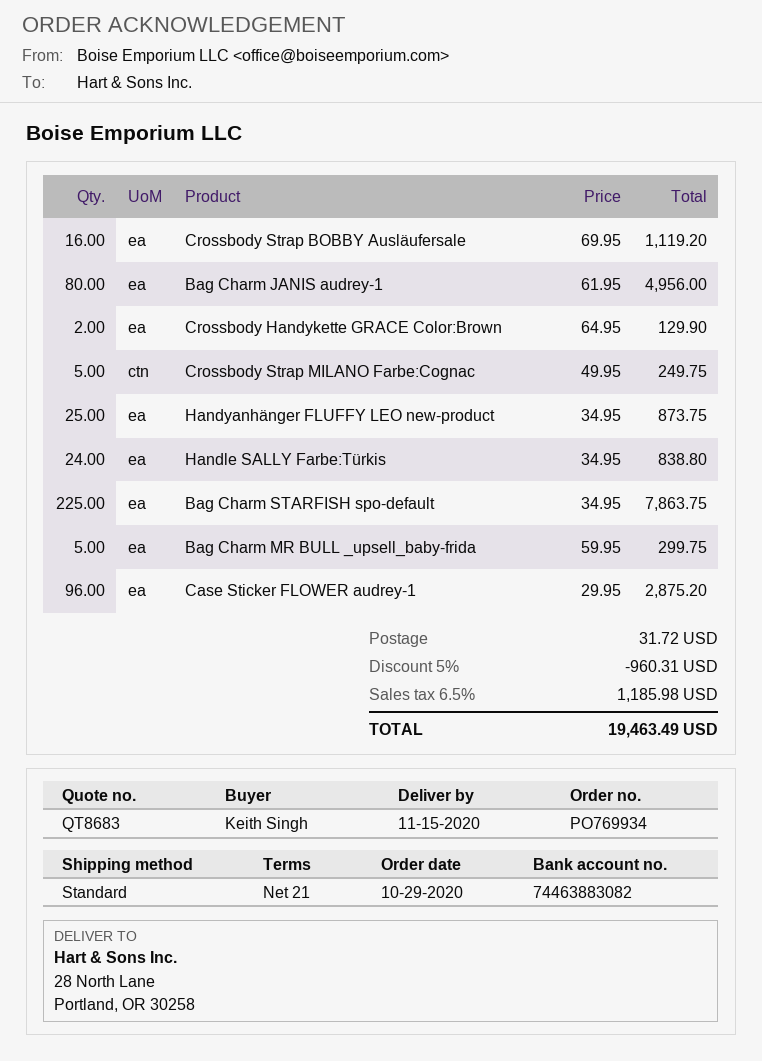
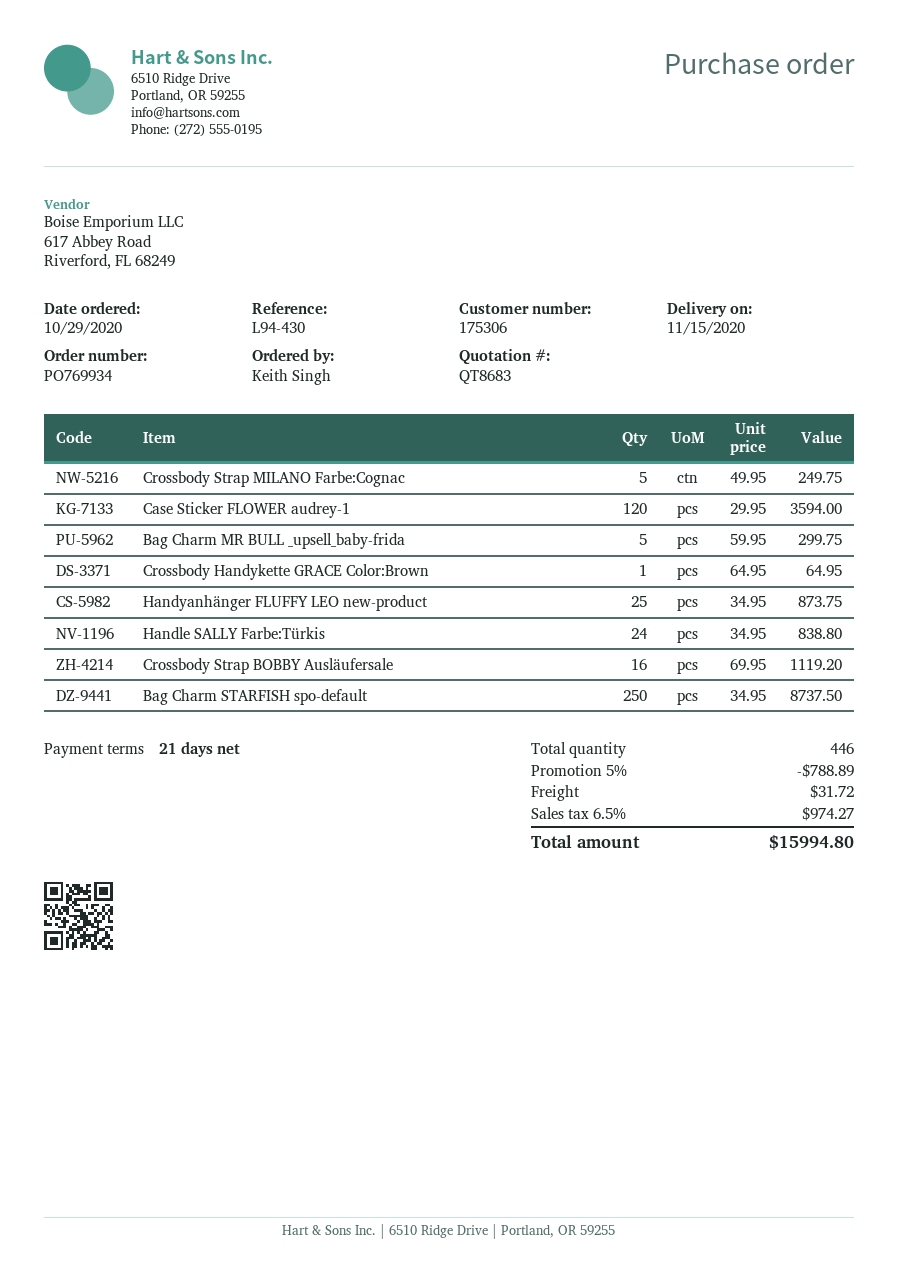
Bag Charm JANIS audrey-1: 80 x 61.95 = 4956.00 -> none
Crossbody Handykette GRACE Color:Brown: 2 x 64.95 = 129.90 -> 1 x 64.95 = 64.95
Bag Charm STARFISH spo-default: 225 x 34.95 = 7863.75 -> 250 x 34.95 = 8737.50
Case Sticker FLOWER audrey-1: 96 x 29.95 = 2875.20 -> 120 x 29.95 = 3594.00
discount: 5% = 960.31 -> 5% = 788.89
tax: 6.5% = 1185.98 -> 6.5% = 974.27
total: 19463.49 -> 15994.80

